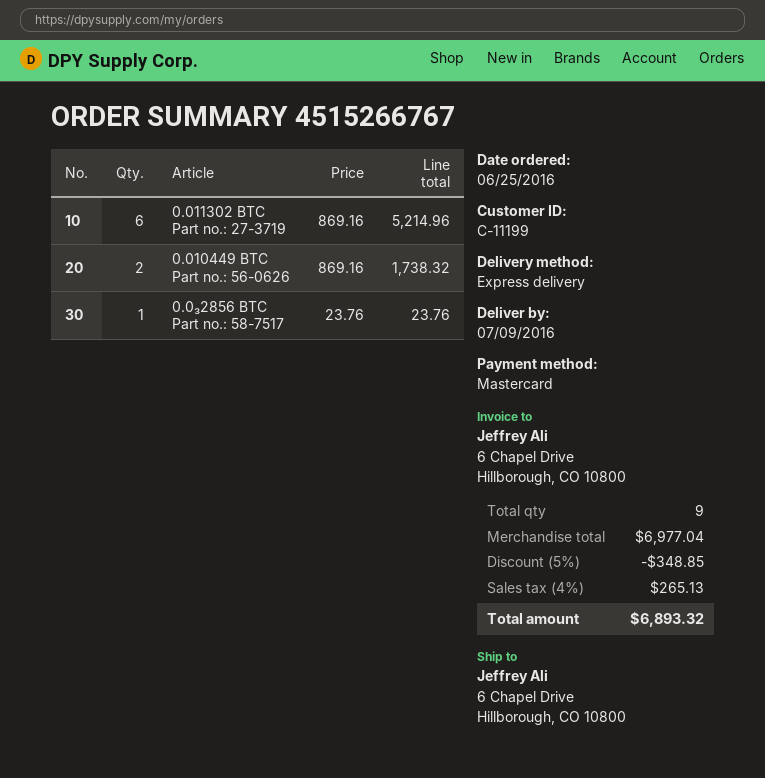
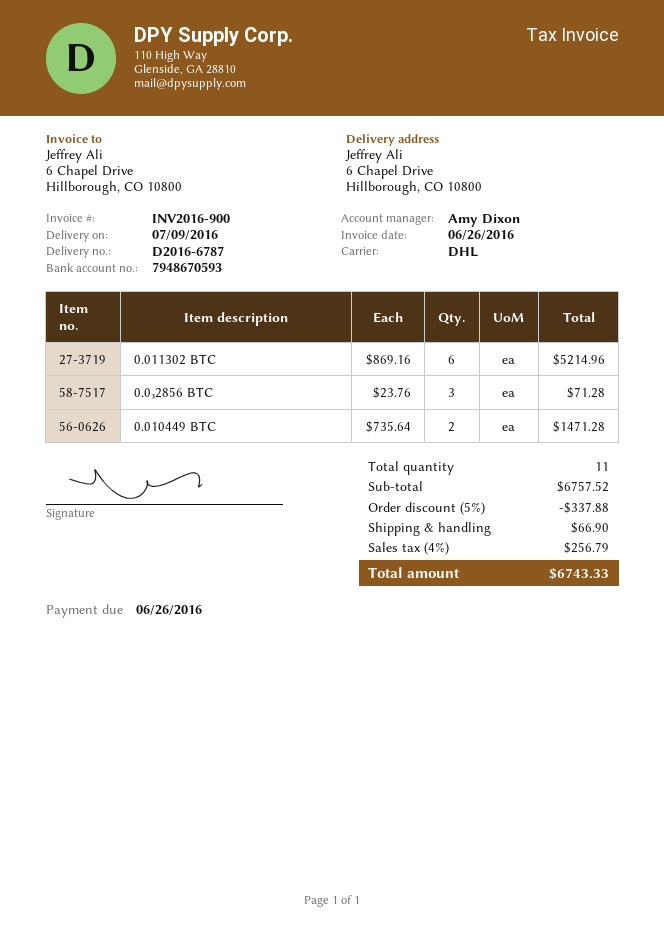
shipping method: express -> DHL
0.010449 BTC: 2 x 869.16 = 1738.32 -> 2 x 735.64 = 1471.28
0.0₃2856 BTC: 1 x 23.76 = 23.76 -> 3 x 23.76 = 71.28
total quantity: 9 -> 11
subtotal: 6977.04 -> 6757.52
discount: 5% = 348.85 -> 5% = 337.88
shipping: none -> 66.90
tax: 4% = 265.13 -> 4% = 256.79
total: 6893.32 -> 6743.33

